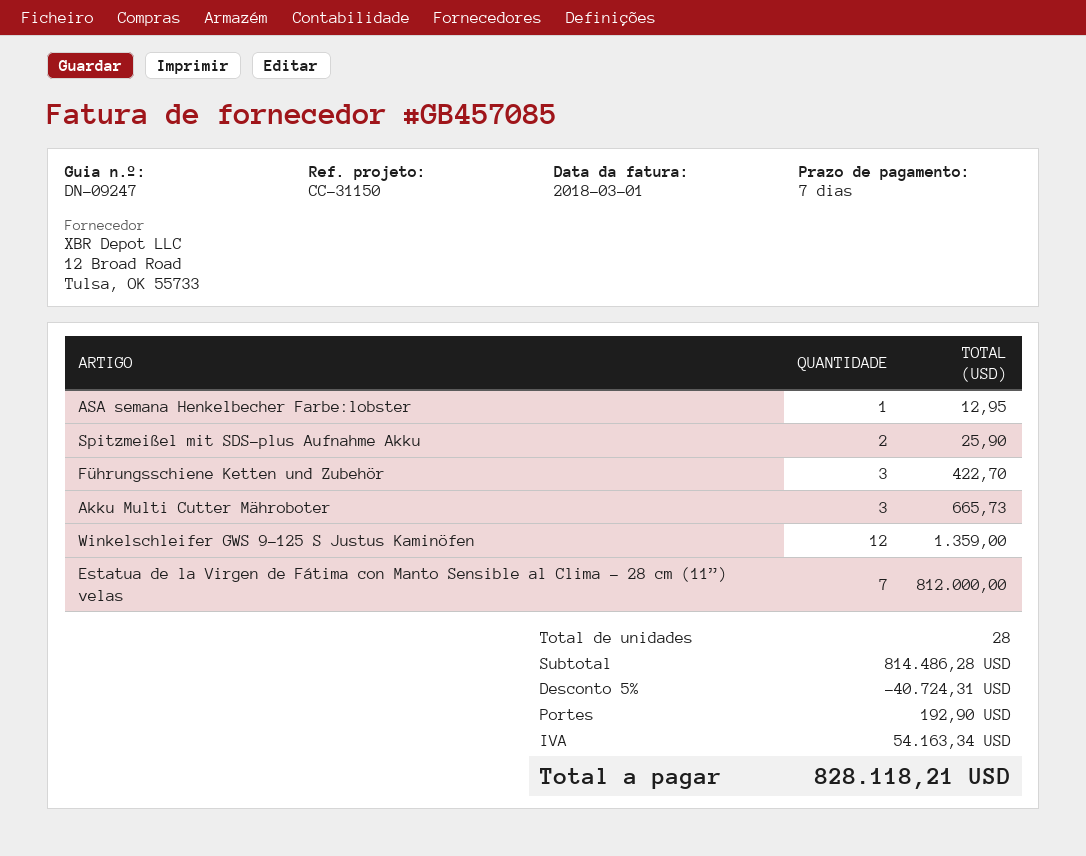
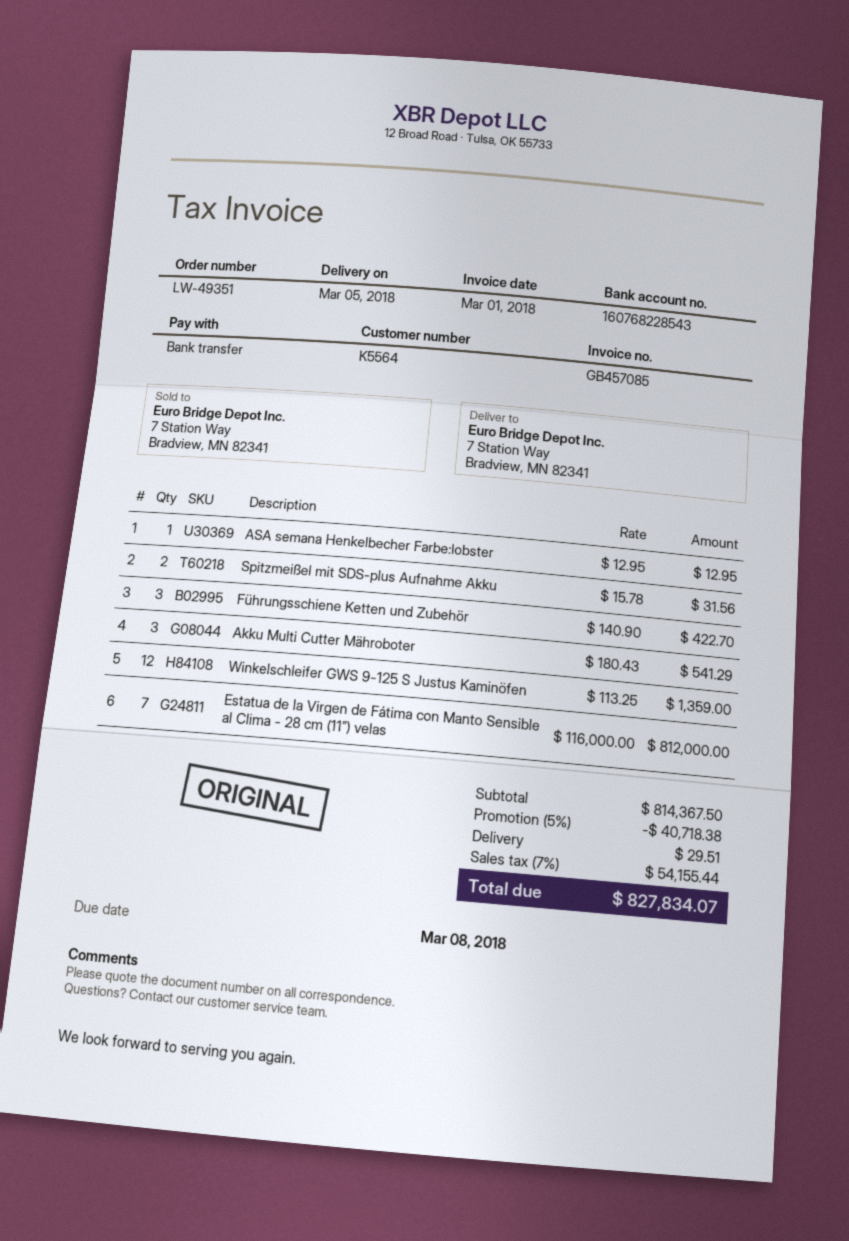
Spitzmeißel mit SDS-plus Aufnahme Akku: 2 for 25.90 -> 2 for 31.56
Akku Multi Cutter Mähroboter: 3 for 665.73 -> 3 for 541.29
subtotal: 814486.28 -> 814367.50
discount: 5% = 40724.31 -> 5% = 40718.38
shipping: 192.90 -> 29.51
tax: 54163.34 -> 54155.44
total: 828118.21 -> 827834.07

